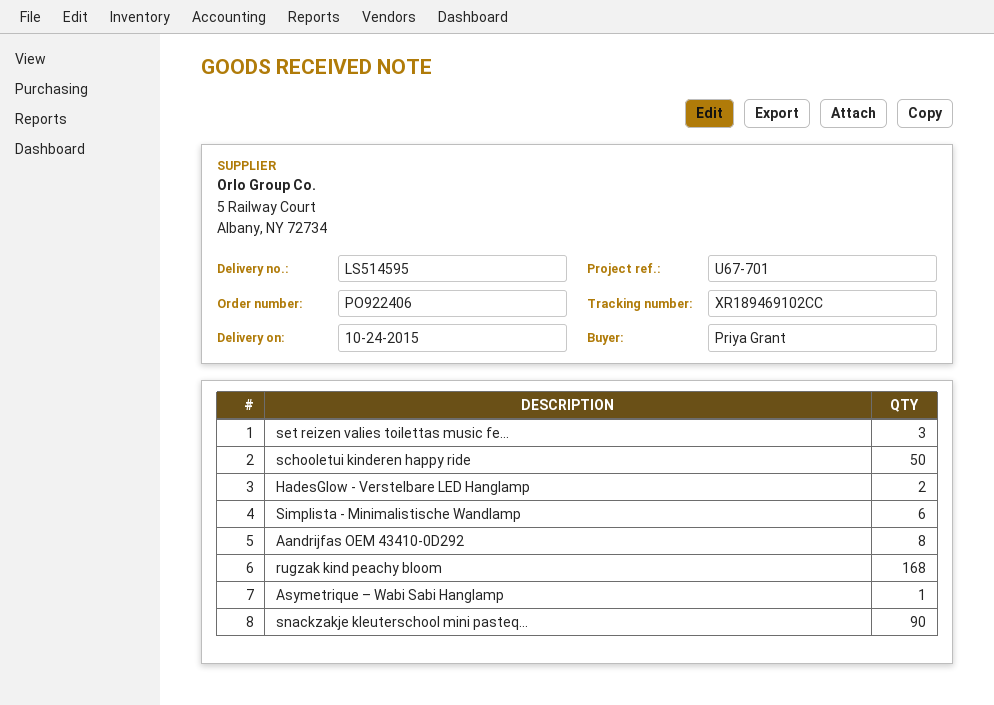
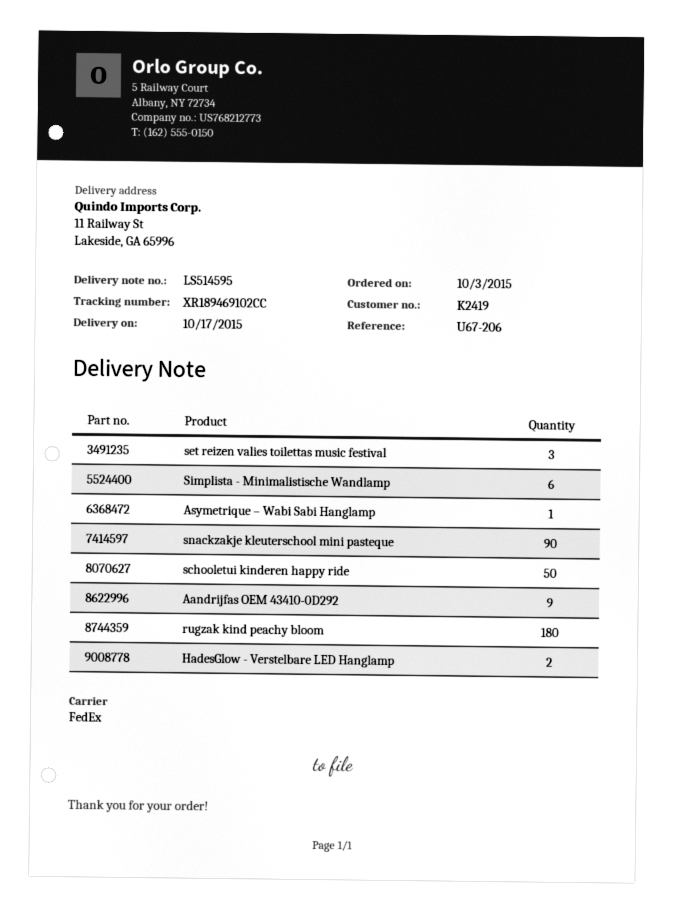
delivery date: 2015-10-24 -> 2015-10-17
reference: U67-701 -> U67-206
Aandrijfas OEM 43410-0D292: 8 -> 9
rugzak kind peachy bloom: 168 -> 180

